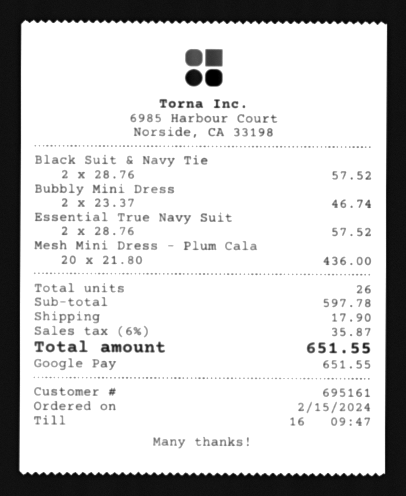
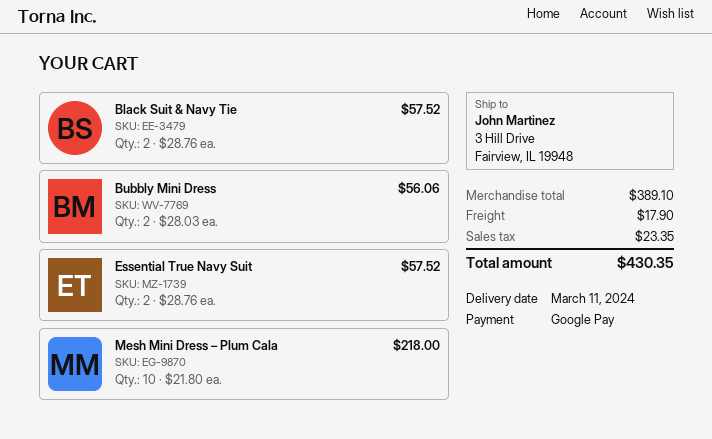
Bubbly Mini Dress: 2 x 23.37 = 46.74 -> 2 x 28.03 = 56.06
Mesh Mini Dress – Plum Cala: 20 x 21.80 = 436.00 -> 10 x 21.80 = 218.00
subtotal: 597.78 -> 389.10
tax: 35.87 -> 23.35
total: 651.55 -> 430.35

